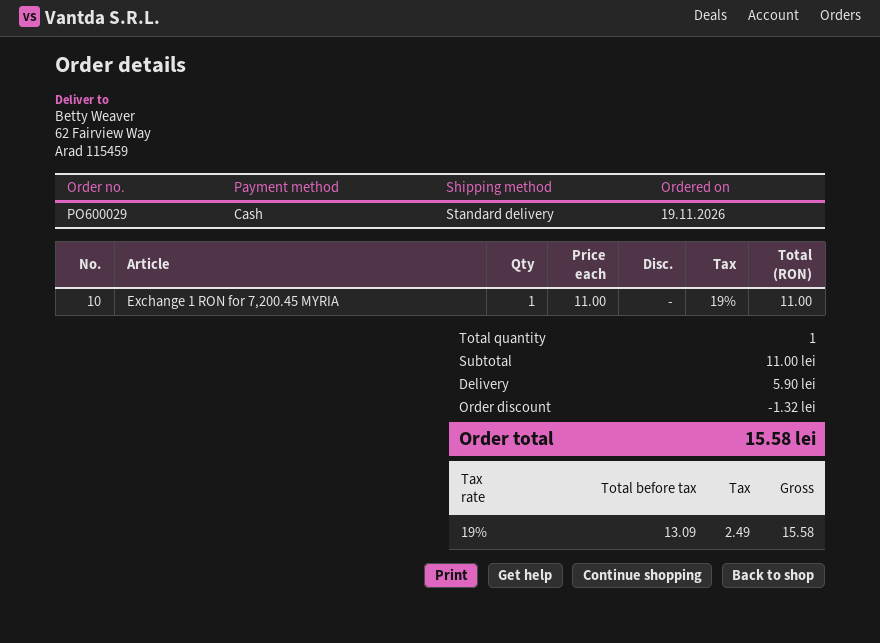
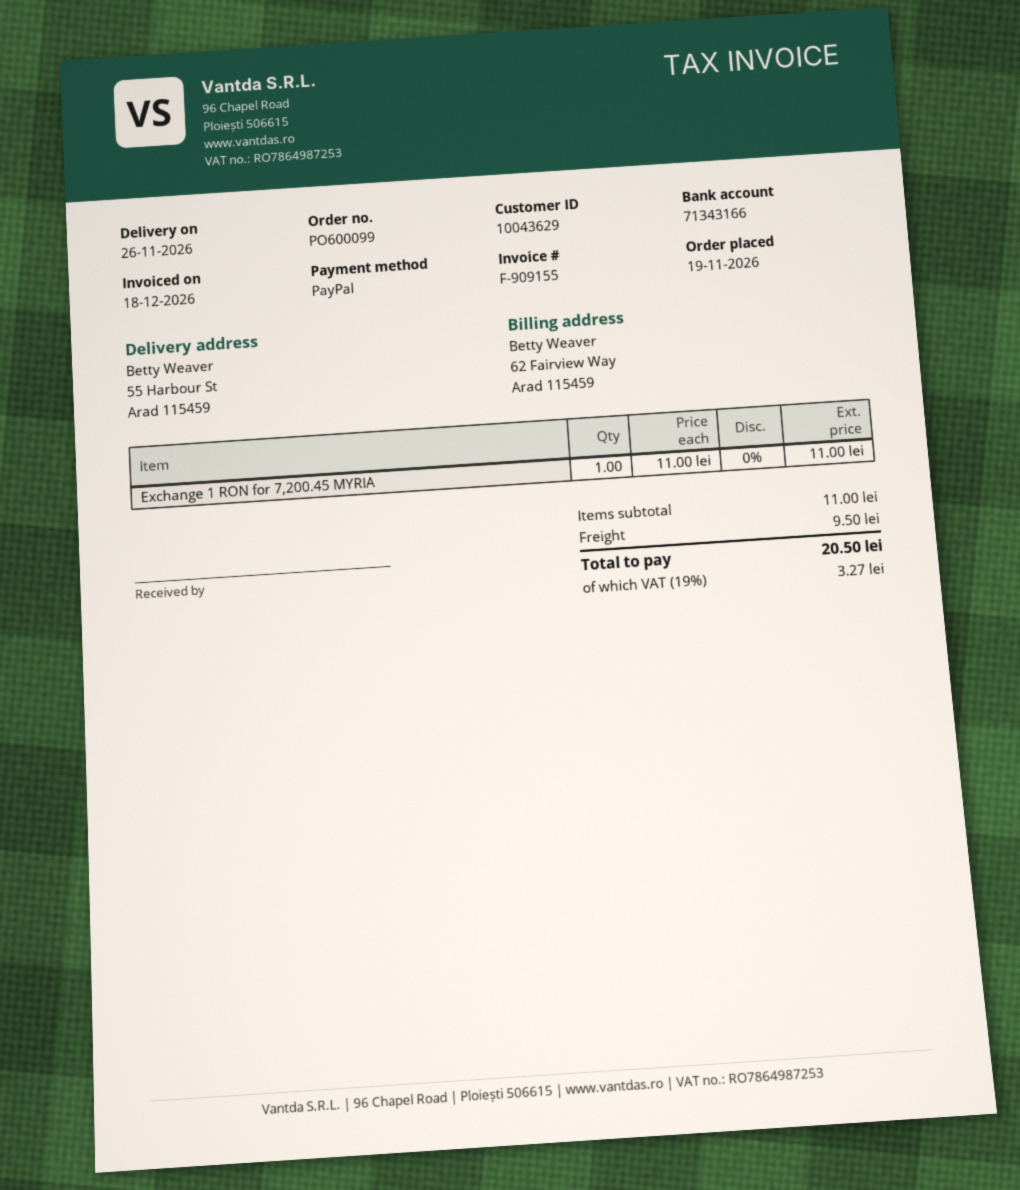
order number: PO600029 -> PO600099
payment method: cash -> PayPal
ship to: 62 Fairview Way, Arad 115459 -> 55 Harbour St, Arad 115459
discount: 1.32 -> none
shipping: 5.90 -> 9.50
tax: 19% = 2.49 -> 19% = 3.27
total: 15.58 -> 20.50

